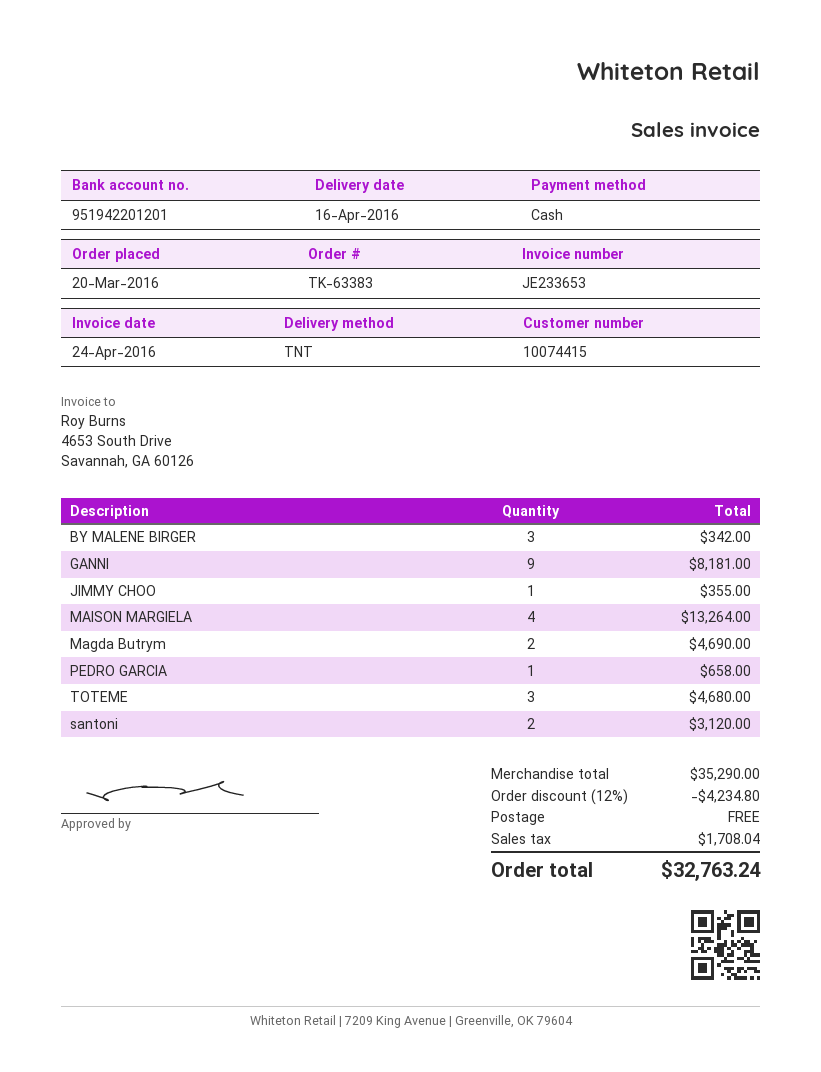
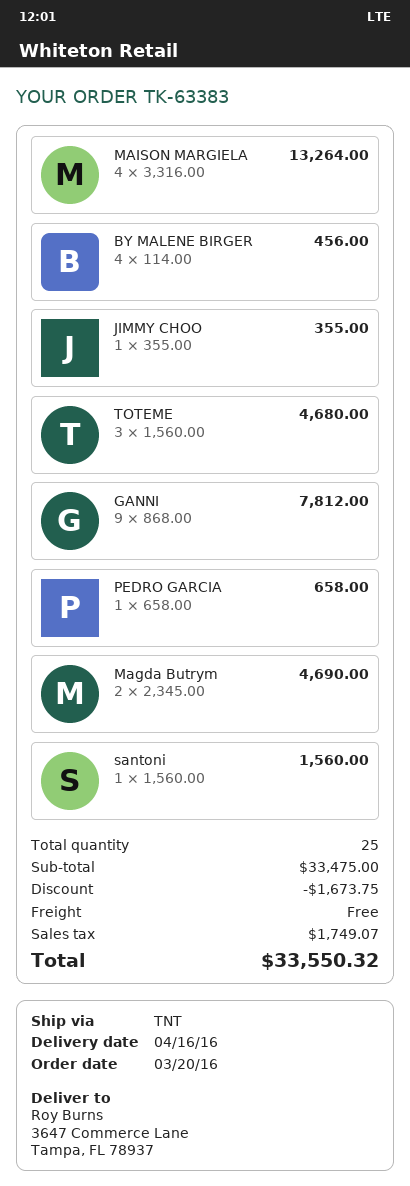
BY MALENE BIRGER: 3 for 342.00 -> 4 for 456.00
GANNI: 9 for 8181.00 -> 9 for 7812.00
santoni: 2 for 3120.00 -> 1 for 1560.00
subtotal: 35290.00 -> 33475.00
discount: 4234.80 -> 1673.75
tax: 1708.04 -> 1749.07
total: 32763.24 -> 33550.32

